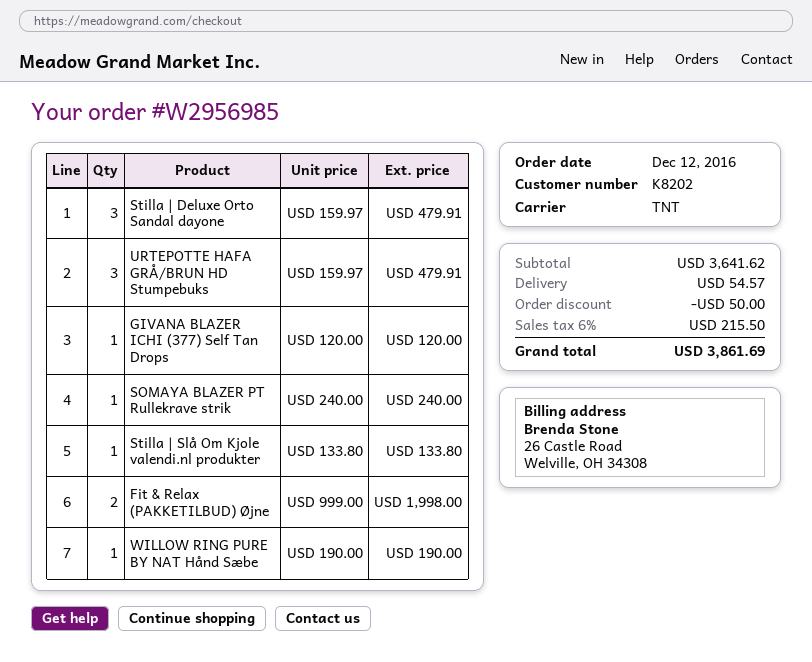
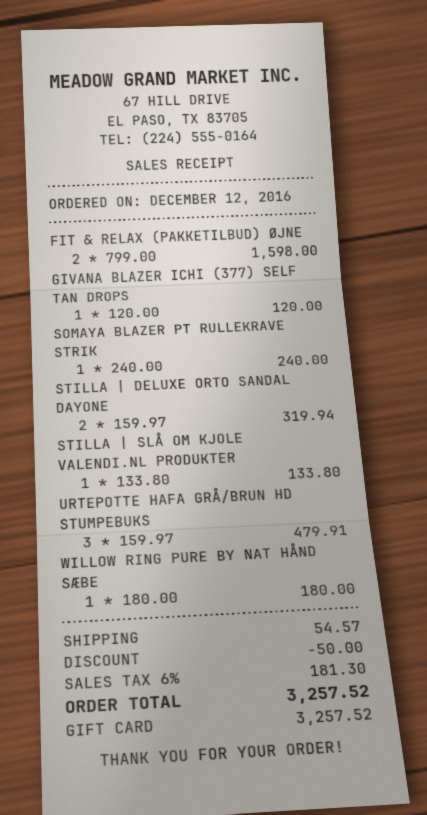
Stilla | Deluxe Orto Sandal dayone: 3 x 159.97 = 479.91 -> 2 x 159.97 = 319.94
Fit & Relax (PAKKETILBUD) Øjne: 2 x 999.00 = 1998.00 -> 2 x 799.00 = 1598.00
WILLOW RING PURE BY NAT Hånd Sæbe: 1 x 190.00 = 190.00 -> 1 x 180.00 = 180.00
tax: 6% = 215.50 -> 6% = 181.30
total: 3861.69 -> 3257.52

